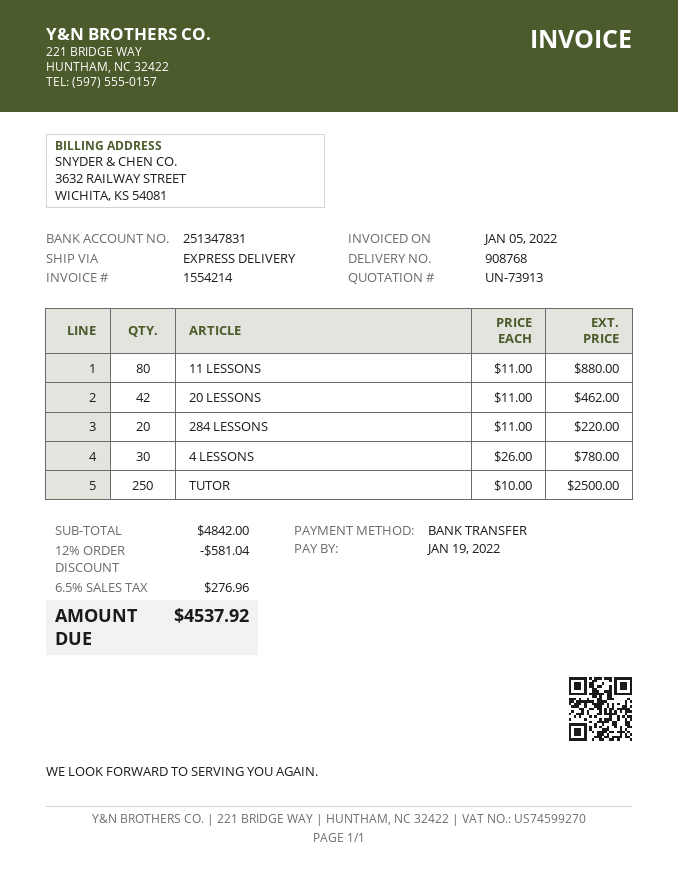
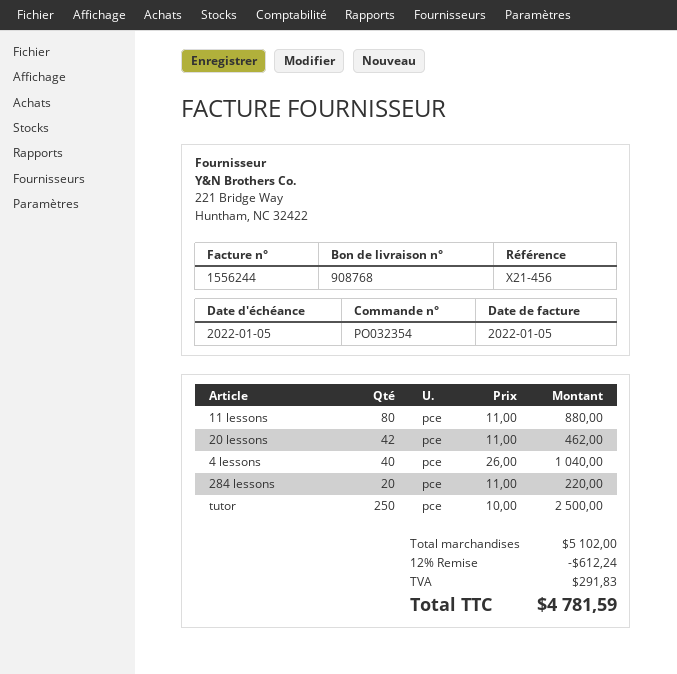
invoice number: 1554214 -> 1556244
due date: 2022-01-19 -> 2022-01-05
4 LESSONS: 30 x 26.00 = 780.00 -> 40 x 26.00 = 1040.00
subtotal: 4842.00 -> 5102.00
discount: 12% = 581.04 -> 12% = 612.24
tax: 276.96 -> 291.83
total: 4537.92 -> 4781.59

